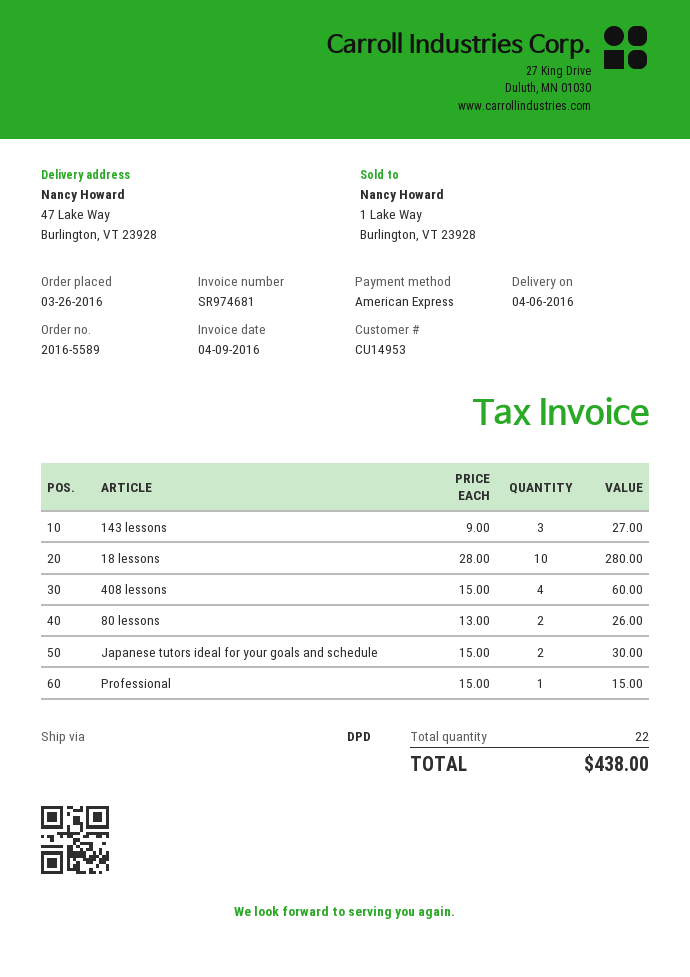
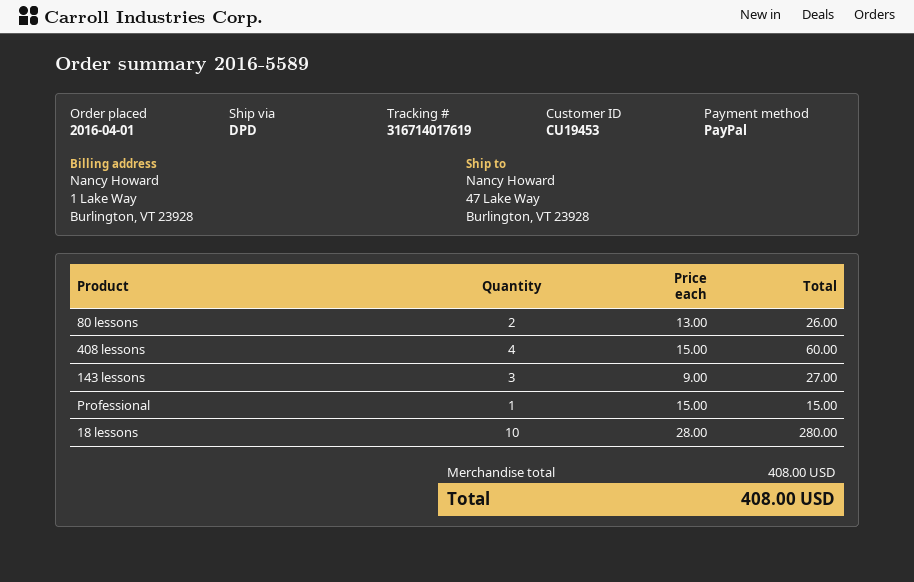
order date: 2016-03-26 -> 2016-04-01
customer number: CU14953 -> CU19453
payment method: American Express -> PayPal
Japanese tutors ideal for your goals and schedule: 2 x 15.00 = 30.00 -> none
total: 438.00 -> 408.00

